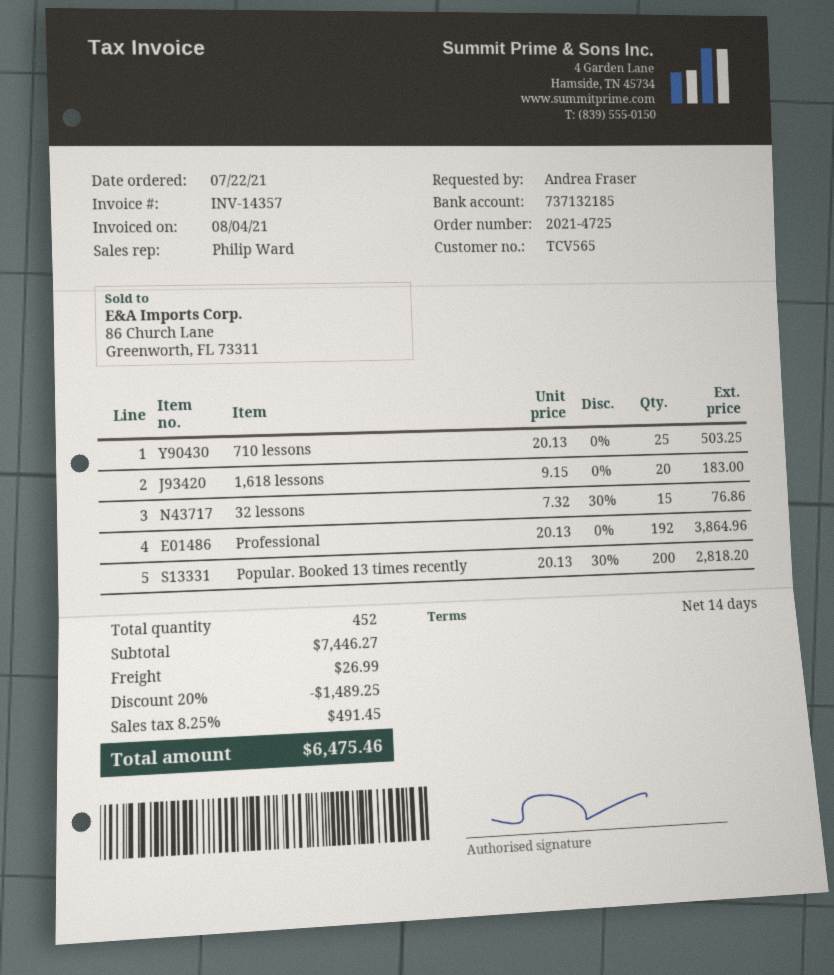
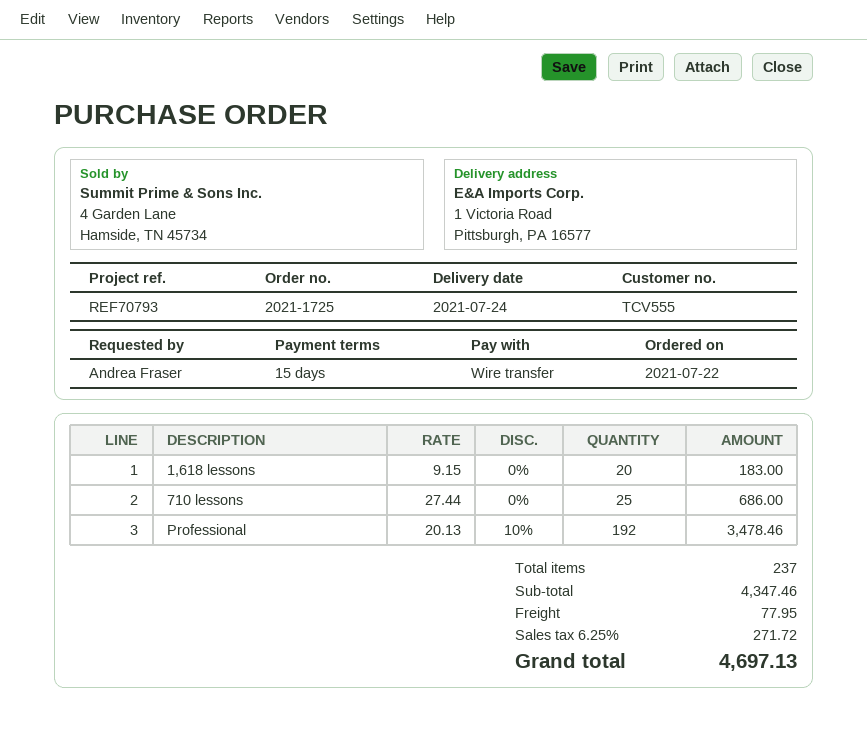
order number: 2021-4725 -> 2021-1725
payment terms: 14 days -> 15 days
customer number: TCV565 -> TCV555
710 lessons: 25 x 20.13 = 503.25 -> 25 x 27.44 = 686.00
32 lessons: 15 x 7.32 - 30% = 76.86 -> none
Professional: 192 x 20.13 = 3864.96 -> 192 x 20.13 - 10% = 3478.46
Popular. Booked 13 times recently: 200 x 20.13 - 30% = 2818.20 -> none
total quantity: 452 -> 237
subtotal: 7446.27 -> 4347.46
discount: 20% = 1489.25 -> none
shipping: 26.99 -> 77.95
tax: 8.25% = 491.45 -> 6.25% = 271.72
total: 6475.46 -> 4697.13

